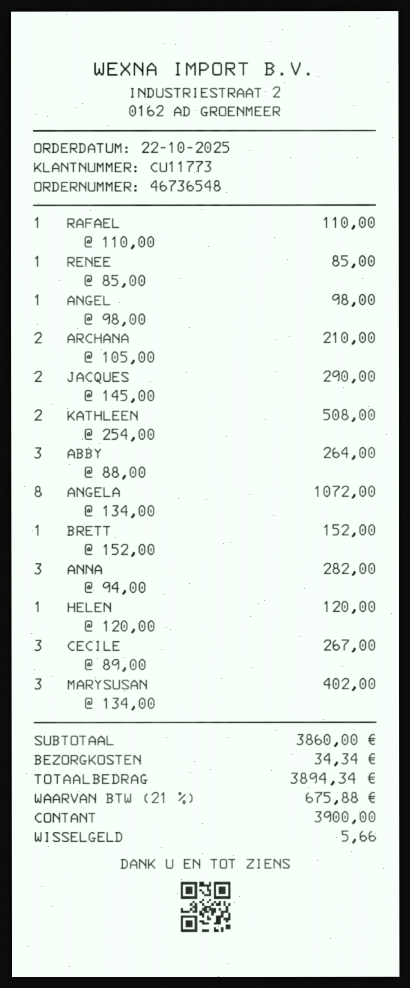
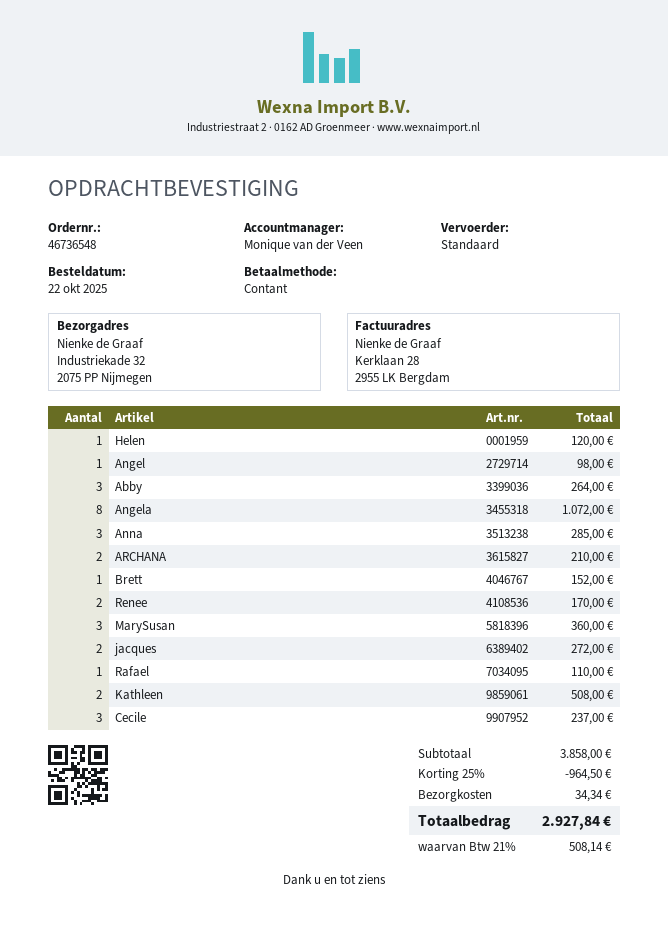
RENEE: 1 for 85.00 -> 2 for 170.00
JACQUES: 2 for 290.00 -> 2 for 272.00
ANNA: 3 for 282.00 -> 3 for 285.00
CECILE: 3 for 267.00 -> 3 for 237.00
MARYSUSAN: 3 for 402.00 -> 3 for 360.00
subtotal: 3860.00 -> 3858.00
discount: none -> 25% = 964.50
tax: 21% = 675.88 -> 21% = 508.14
total: 3894.34 -> 2927.84

